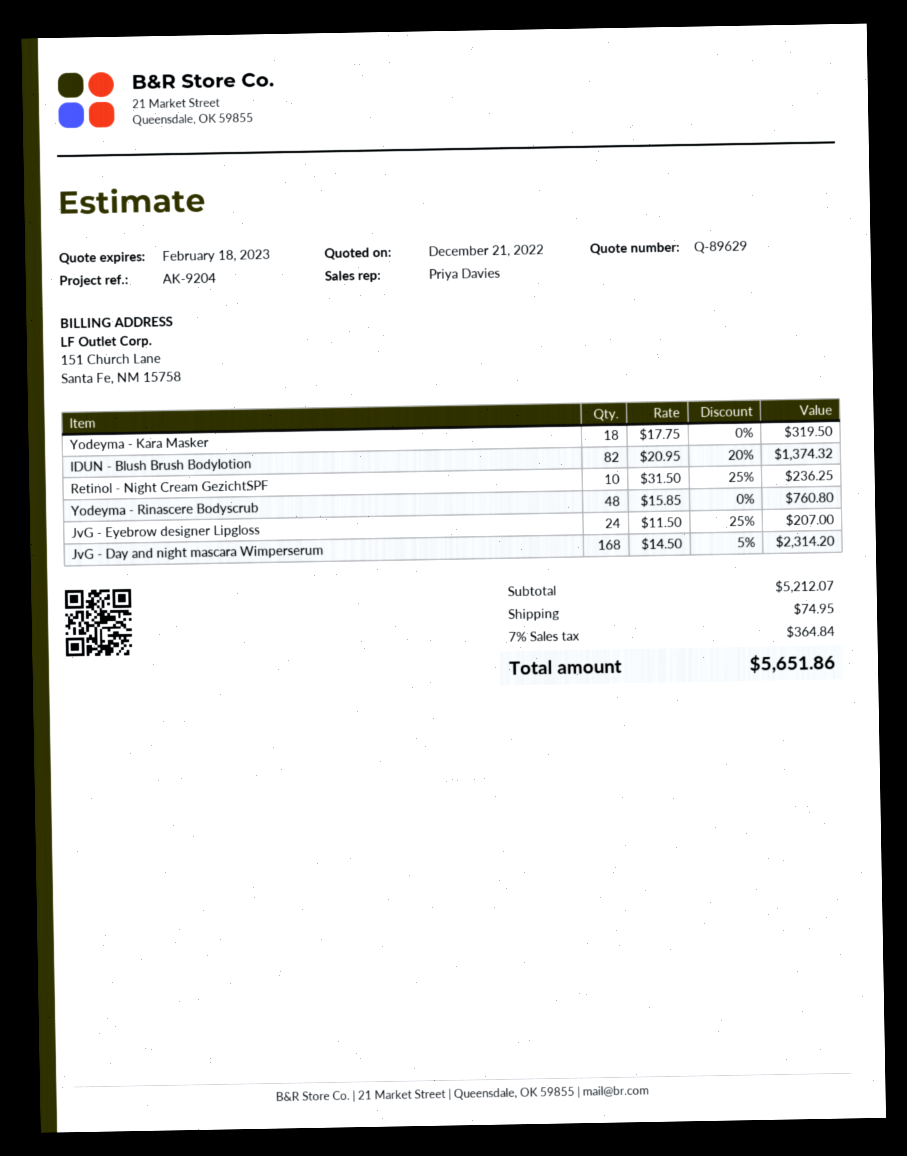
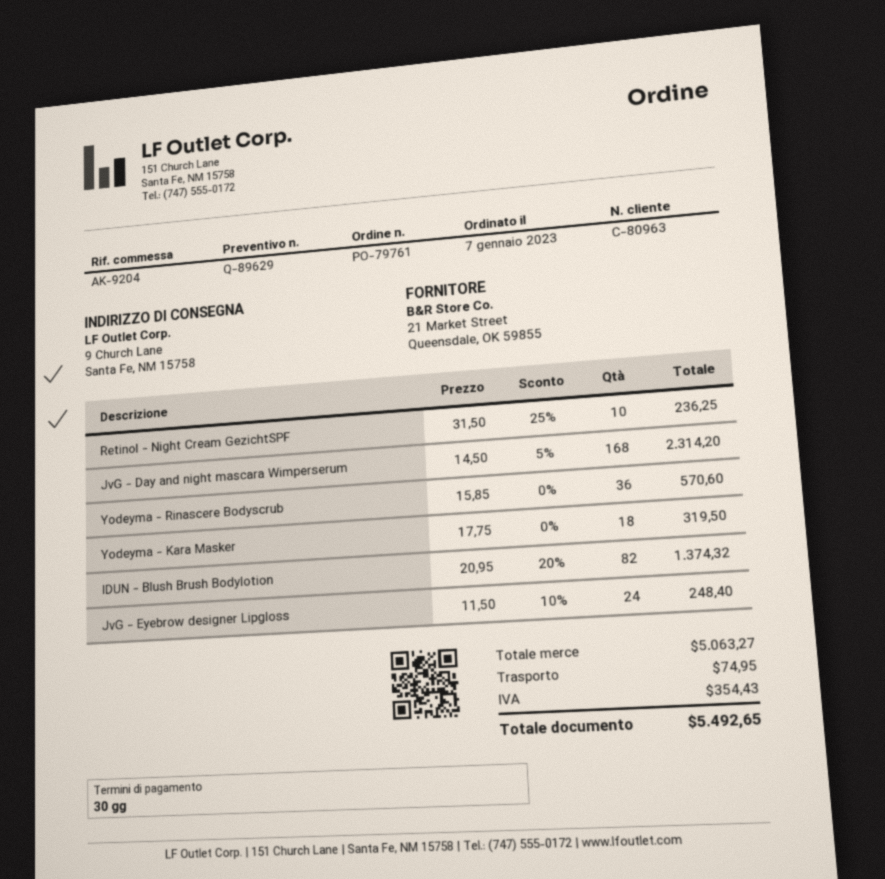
Yodeyma - Rinascere Bodyscrub: 48 x 15.85 = 760.80 -> 36 x 15.85 = 570.60
JvG - Eyebrow designer Lipgloss: 24 x 11.50 - 25% = 207.00 -> 24 x 11.50 - 10% = 248.40
subtotal: 5212.07 -> 5063.27
tax: 364.84 -> 354.43
total: 5651.86 -> 5492.65

